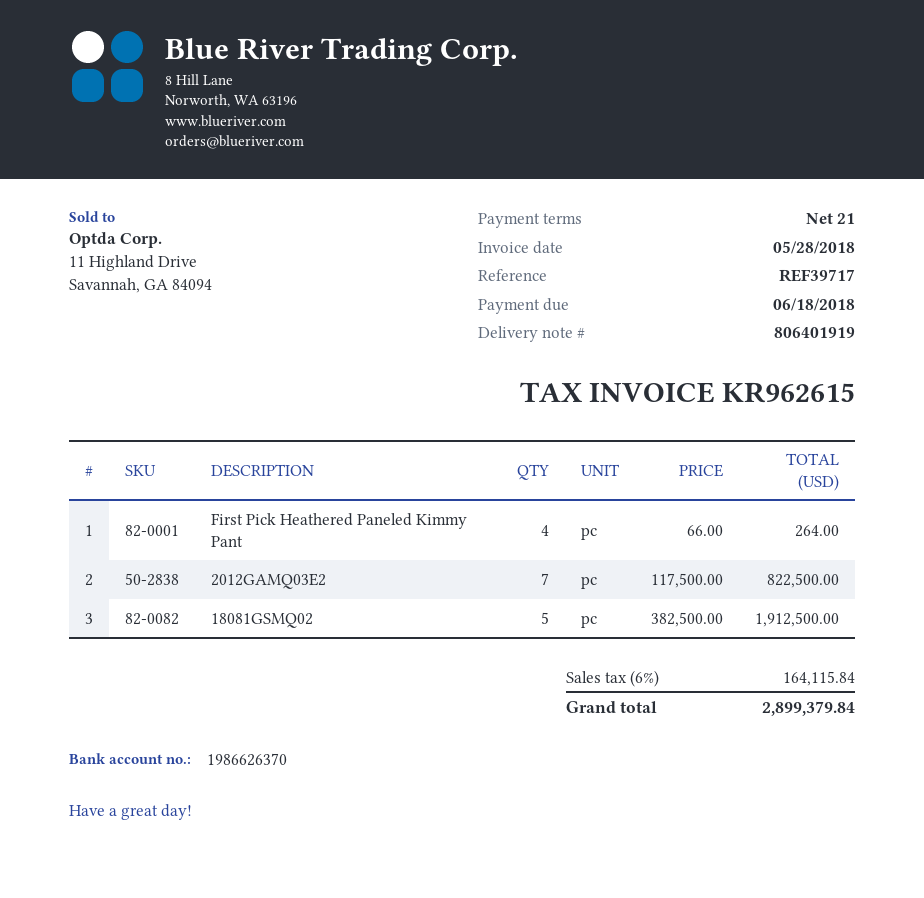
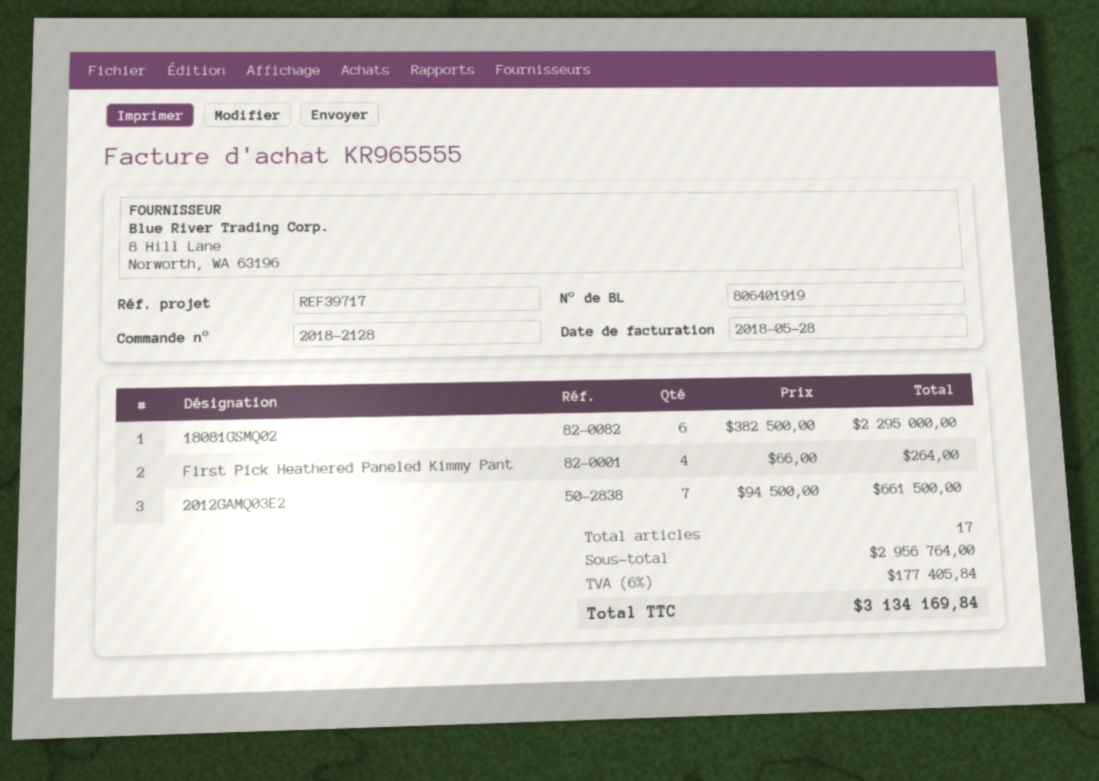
invoice number: KR962615 -> KR965555
2012GAMQ03E2: 7 x 117500.00 = 822500.00 -> 7 x 94500.00 = 661500.00
18081GSMQ02: 5 x 382500.00 = 1912500.00 -> 6 x 382500.00 = 2295000.00
tax: 6% = 164115.84 -> 6% = 177405.84
total: 2899379.84 -> 3134169.84

